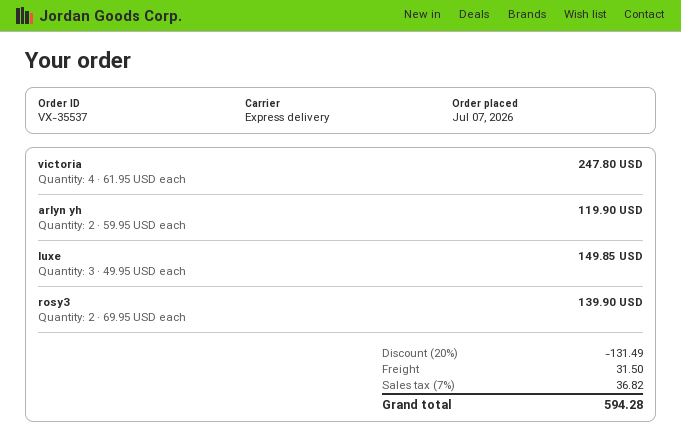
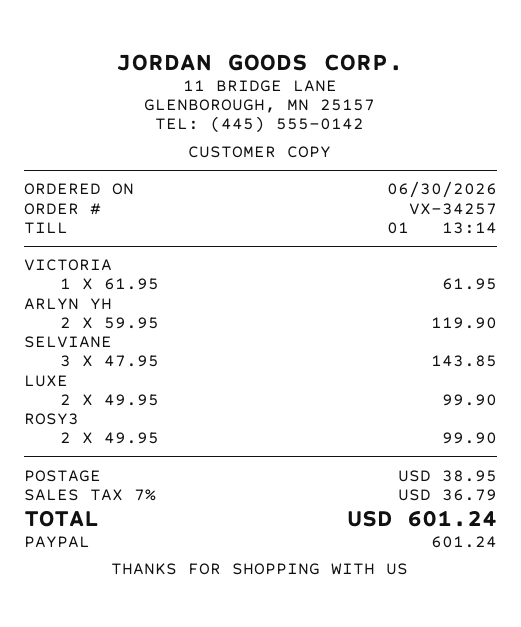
order number: VX-35537 -> VX-34257
order date: 2026-07-07 -> 2026-06-30
victoria: 4 x 61.95 = 247.80 -> 1 x 61.95 = 61.95
luxe: 3 x 49.95 = 149.85 -> 2 x 49.95 = 99.90
rosy3: 2 x 69.95 = 139.90 -> 2 x 49.95 = 99.90
SELVIANE: none -> 3 x 47.95 = 143.85
discount: 20% = 131.49 -> none
shipping: 31.50 -> 38.95
tax: 7% = 36.82 -> 7% = 36.79
total: 594.28 -> 601.24

